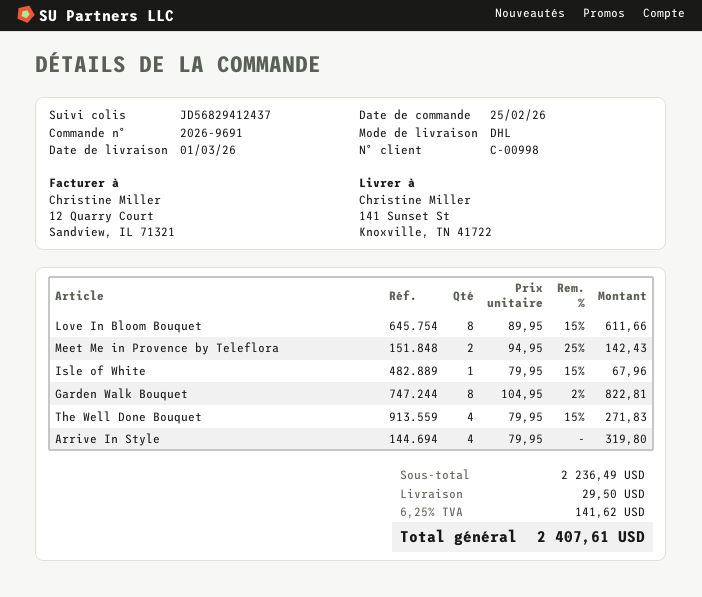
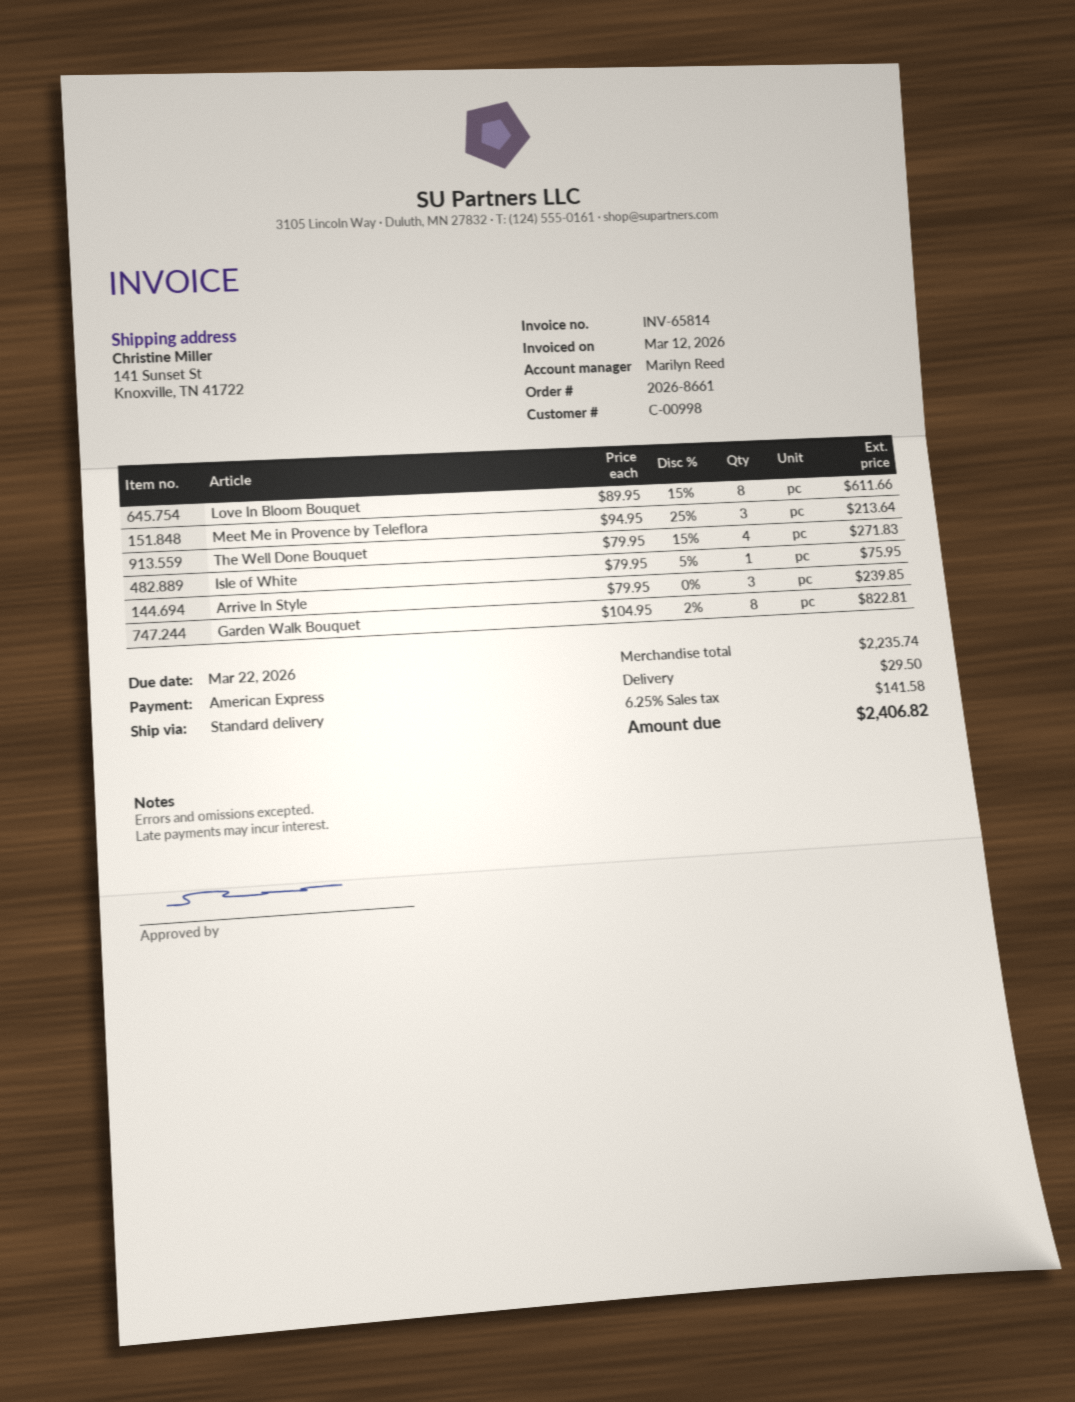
order number: 2026-9691 -> 2026-8661
shipping method: DHL -> standard
Meet Me in Provence by Teleflora: 2 x 94.95 - 25% = 142.43 -> 3 x 94.95 - 25% = 213.64
Isle of White: 1 x 79.95 - 15% = 67.96 -> 1 x 79.95 - 5% = 75.95
Arrive In Style: 4 x 79.95 = 319.80 -> 3 x 79.95 = 239.85
subtotal: 2236.49 -> 2235.74
tax: 6.25% = 141.62 -> 6.25% = 141.58
total: 2407.61 -> 2406.82

